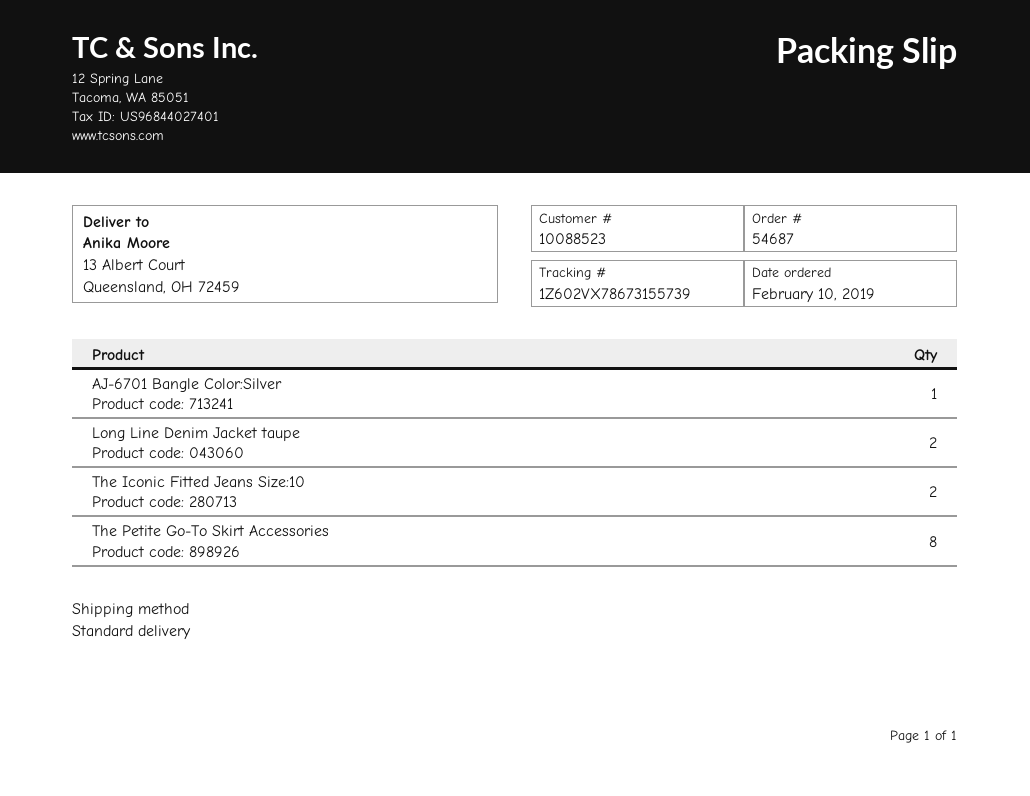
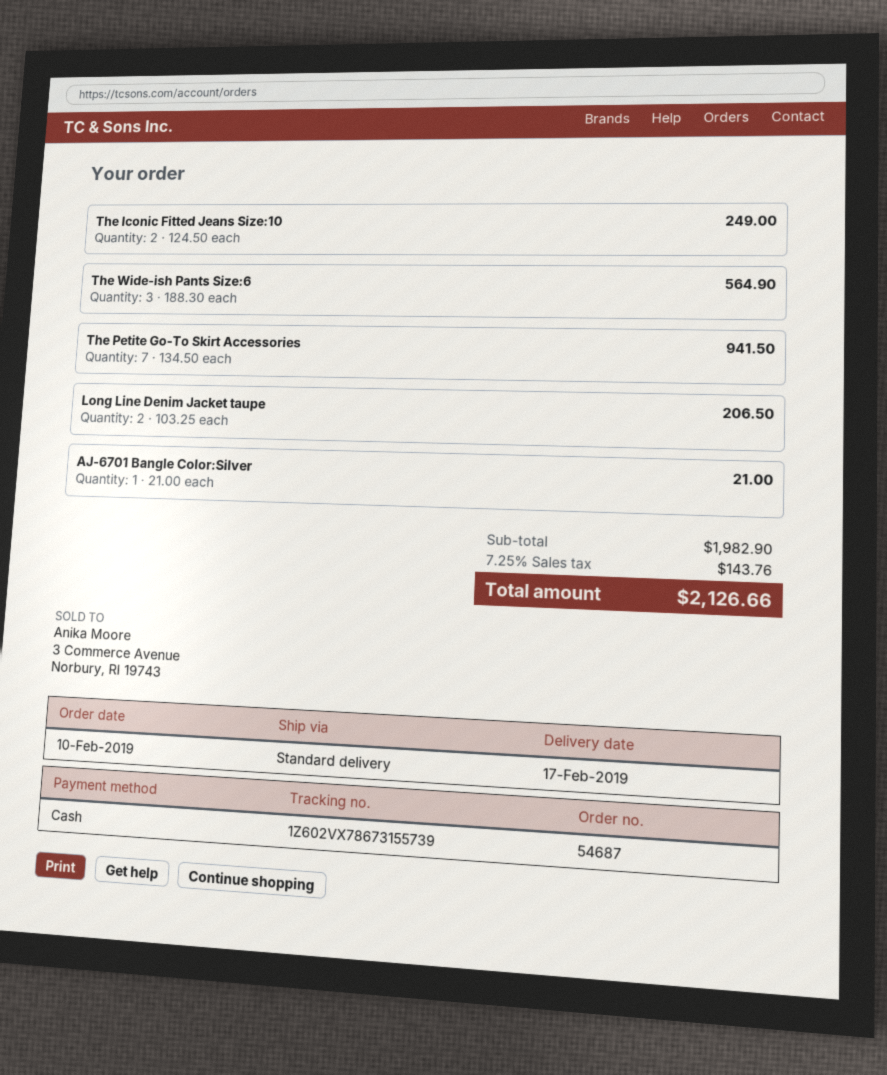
The Petite Go-To Skirt Accessories: 8 -> 7
The Wide-ish Pants Size:6: none -> 3

